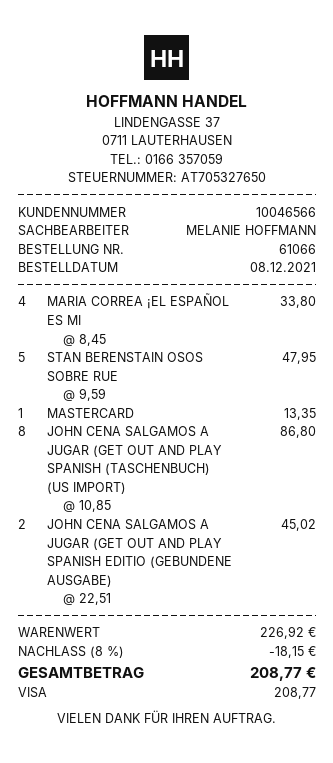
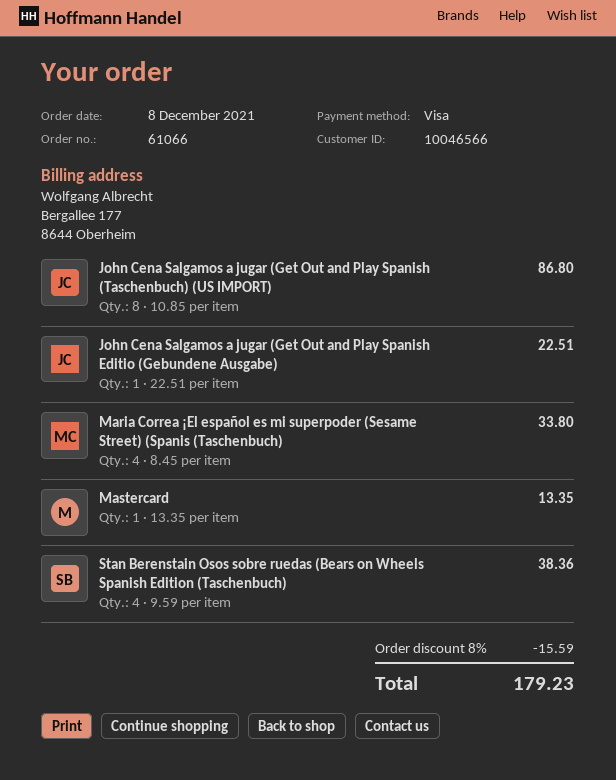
STAN BERENSTAIN OSOS SOBRE RUE: 5 x 9.59 = 47.95 -> 4 x 9.59 = 38.36
JOHN CENA SALGAMOS A JUGAR (GET OUT AND PLAY SPANISH EDITIO (GEBUNDENE AUSGABE): 2 x 22.51 = 45.02 -> 1 x 22.51 = 22.51
discount: 8% = 18.15 -> 8% = 15.59
total: 208.77 -> 179.23

